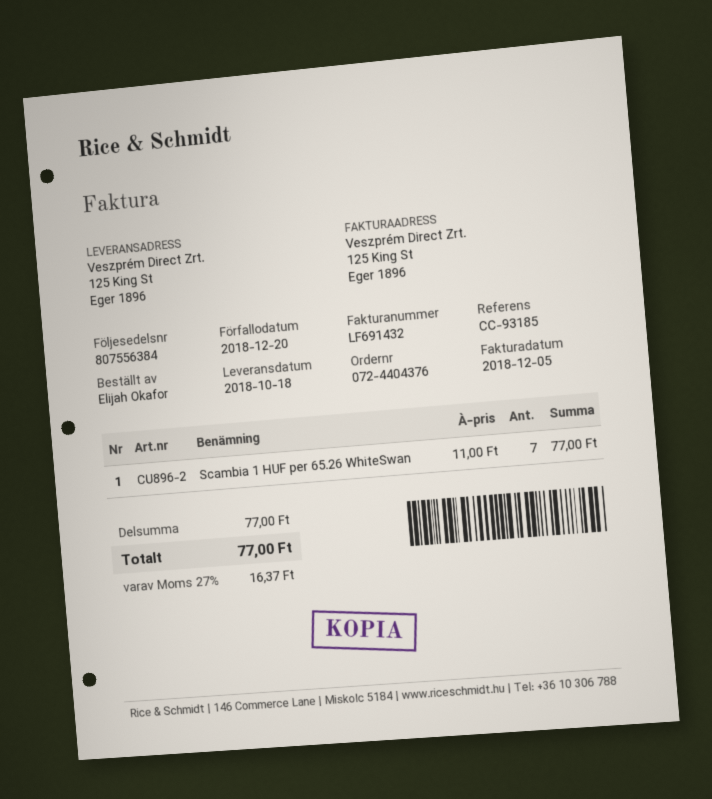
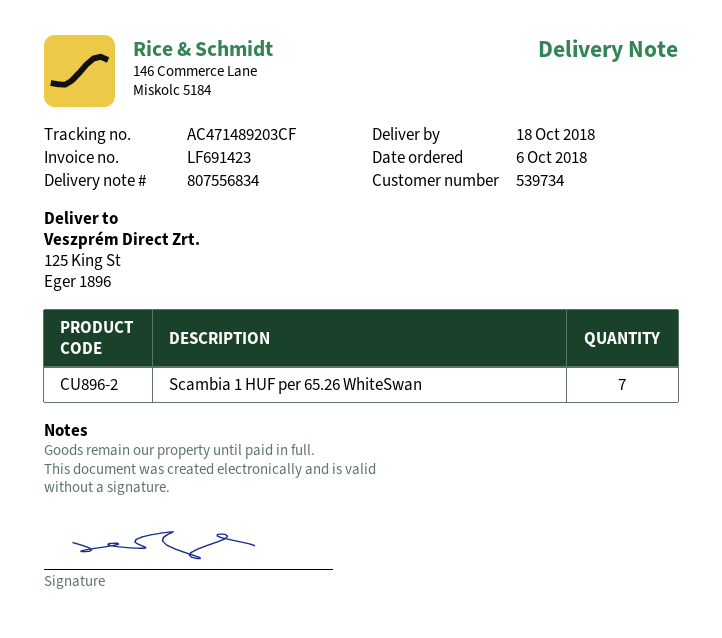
delivery note number: 807556384 -> 807556834
invoice number: LF691432 -> LF691423

